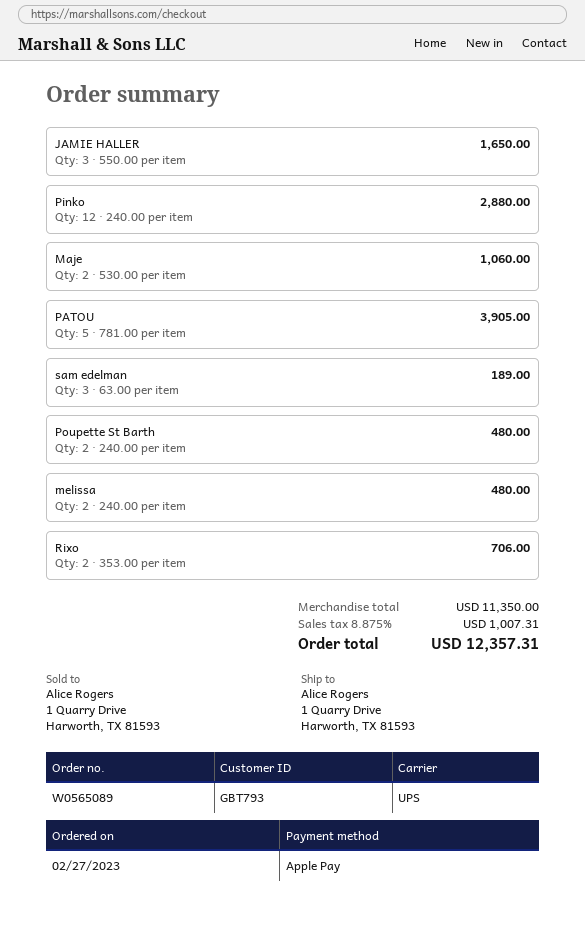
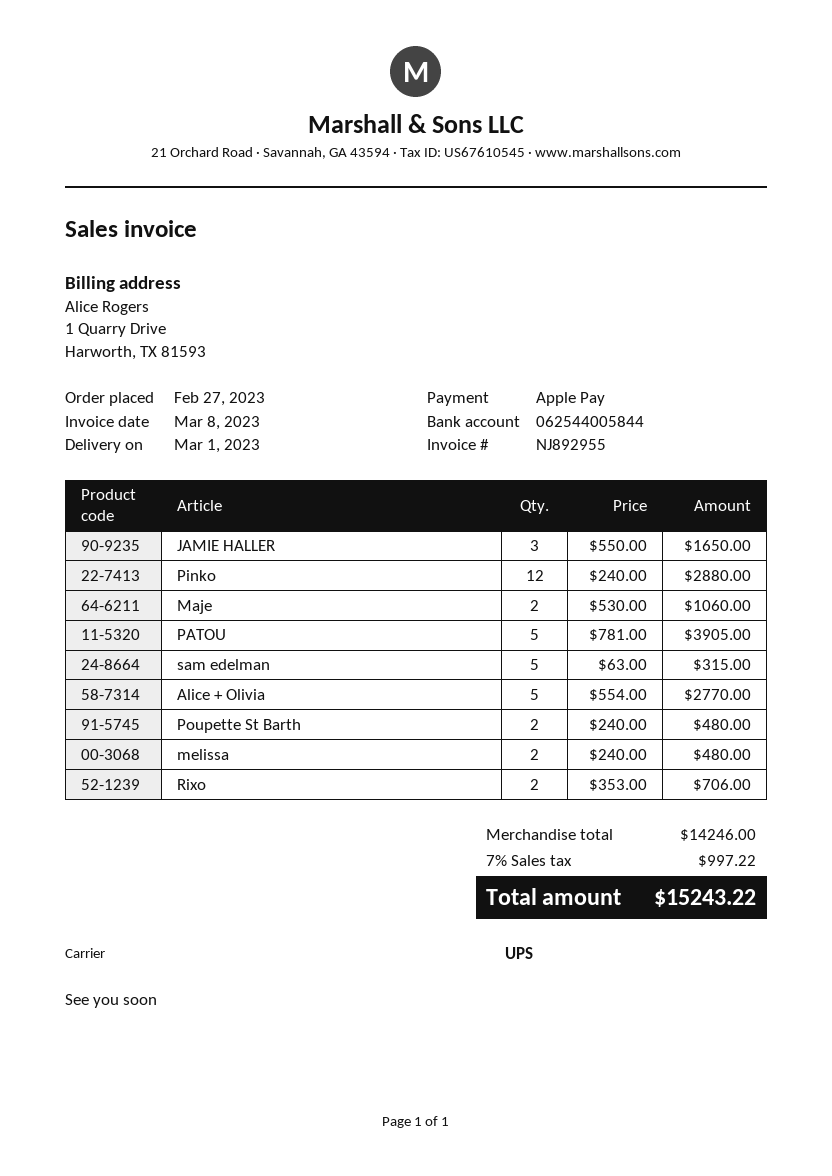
sam edelman: 3 x 63.00 = 189.00 -> 5 x 63.00 = 315.00
Alice + Olivia: none -> 5 x 554.00 = 2770.00
subtotal: 11350.00 -> 14246.00
tax: 8.875% = 1007.31 -> 7% = 997.22
total: 12357.31 -> 15243.22

